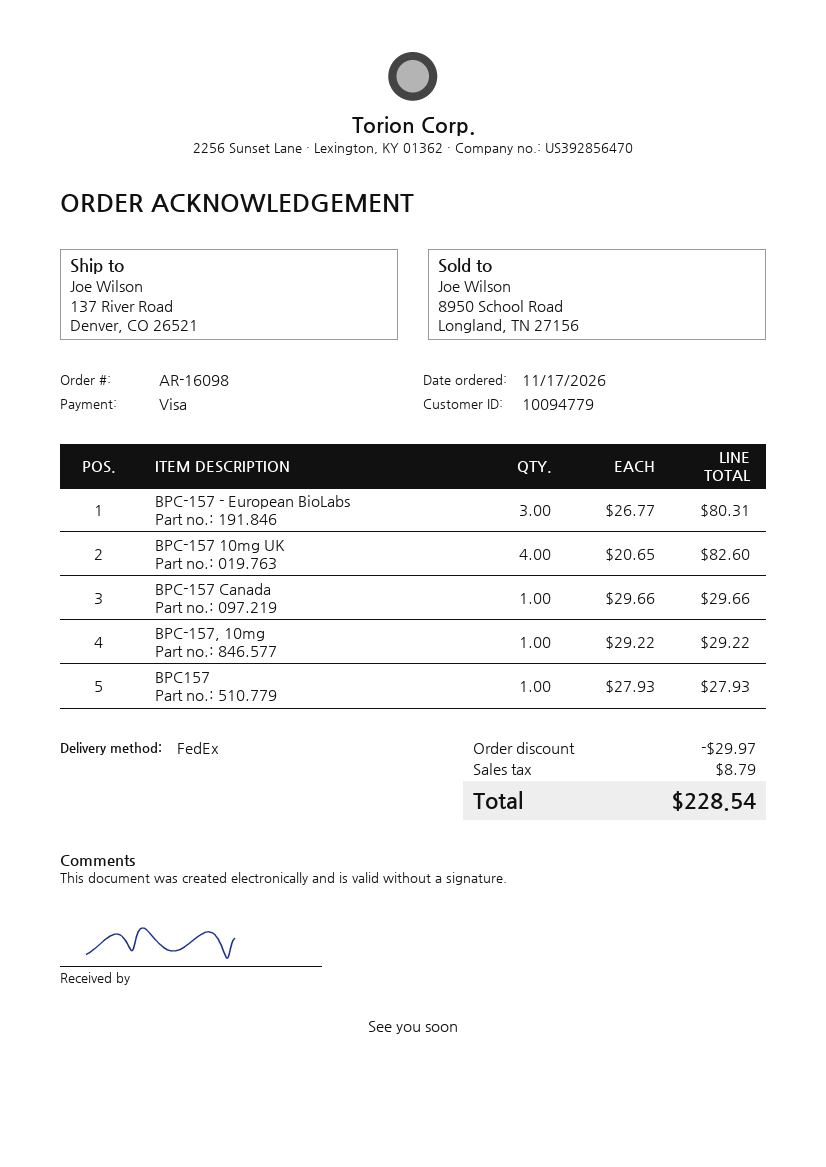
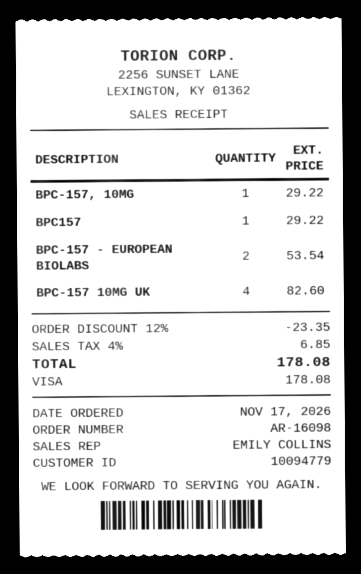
BPC-157 - European BioLabs: 3 for 80.31 -> 2 for 53.54
BPC-157 Canada: 1 for 29.66 -> none
BPC157: 1 for 27.93 -> 1 for 29.22
discount: 29.97 -> 23.35
tax: 8.79 -> 6.85
total: 228.54 -> 178.08

